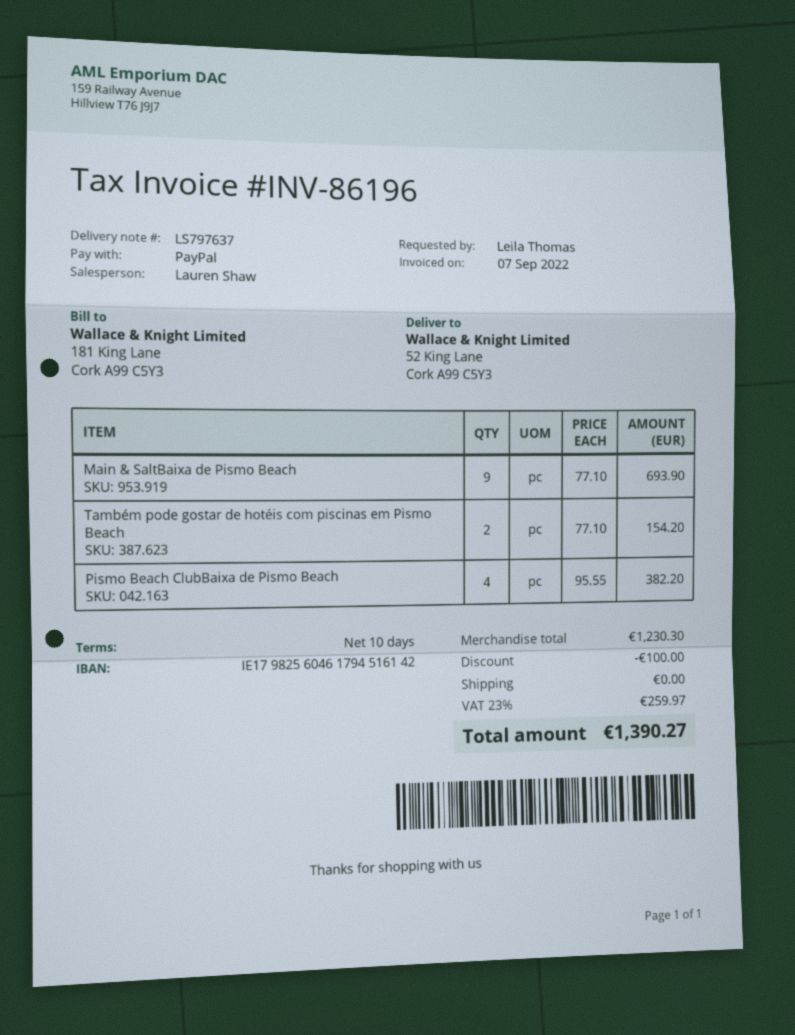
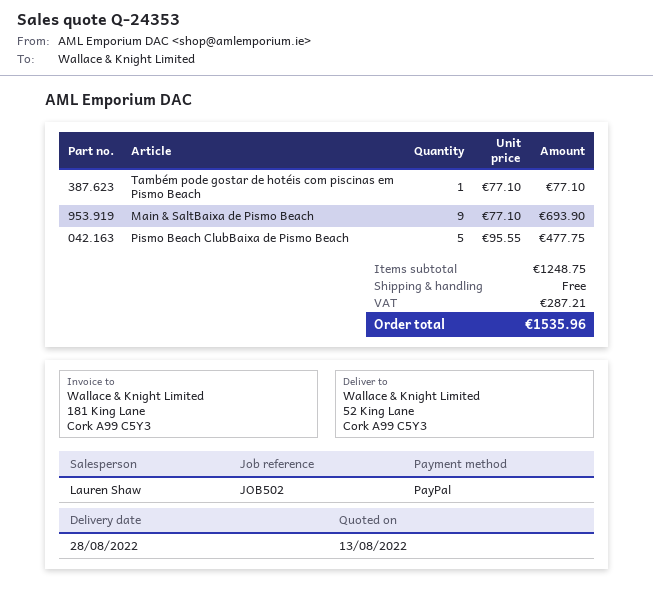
Também pode gostar de hotéis com piscinas em Pismo Beach: 2 x 77.10 = 154.20 -> 1 x 77.10 = 77.10
Pismo Beach ClubBaixa de Pismo Beach: 4 x 95.55 = 382.20 -> 5 x 95.55 = 477.75
subtotal: 1230.30 -> 1248.75
discount: 100.00 -> none
tax: 259.97 -> 287.21
total: 1390.27 -> 1535.96

